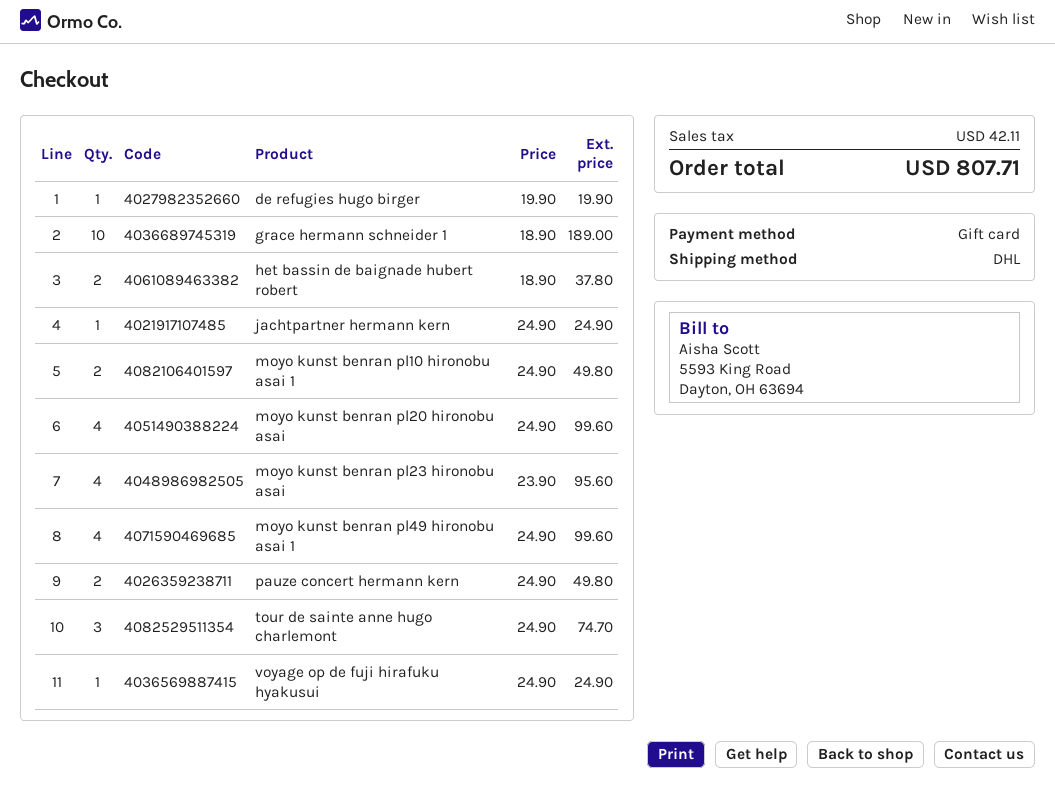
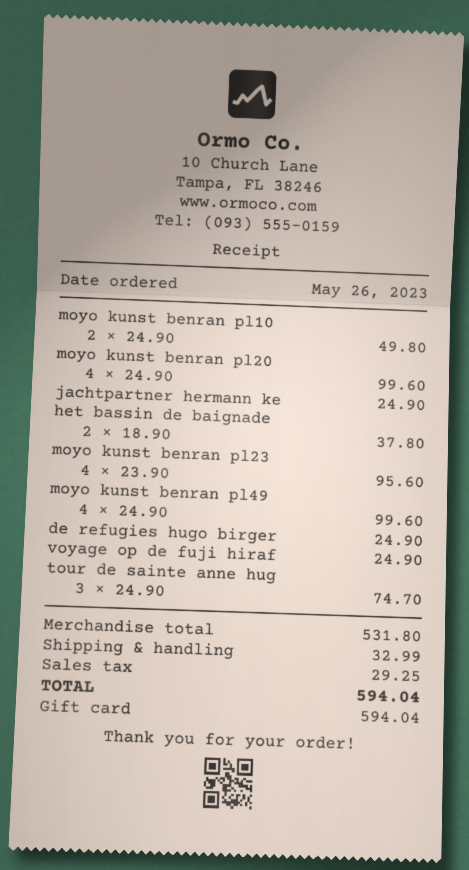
de refugies hugo birger: 1 x 19.90 = 19.90 -> 1 x 24.90 = 24.90
grace hermann schneider 1: 10 x 18.90 = 189.00 -> none
pauze concert hermann kern: 2 x 24.90 = 49.80 -> none
shipping: none -> 32.99
tax: 42.11 -> 29.25
total: 807.71 -> 594.04

